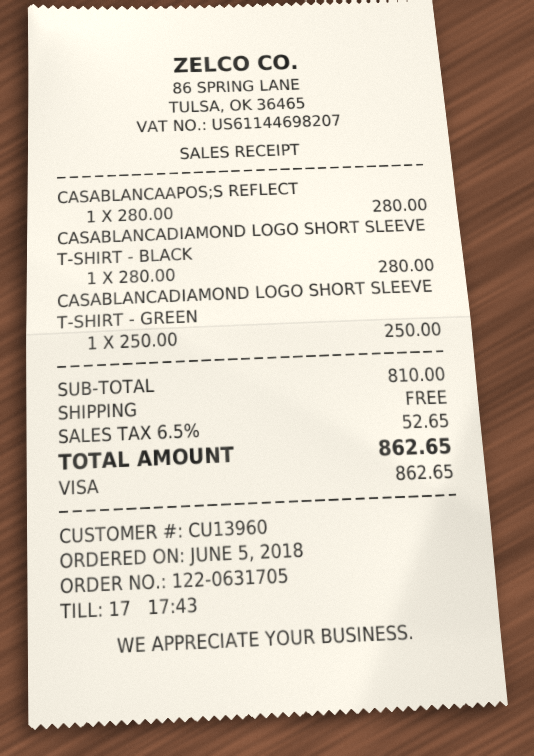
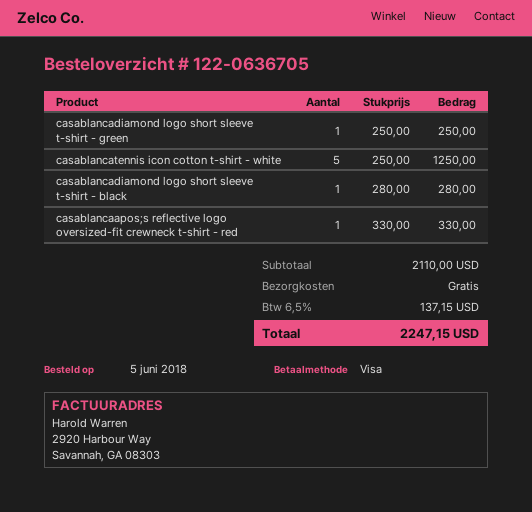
order number: 122-0631705 -> 122-0636705
CASABLANCAAPOS;S REFLECT: 1 x 280.00 = 280.00 -> 1 x 330.00 = 330.00
casablancatennis icon cotton t-shirt - white: none -> 5 x 250.00 = 1250.00
subtotal: 810.00 -> 2110.00
tax: 6.5% = 52.65 -> 6.5% = 137.15
total: 862.65 -> 2247.15

